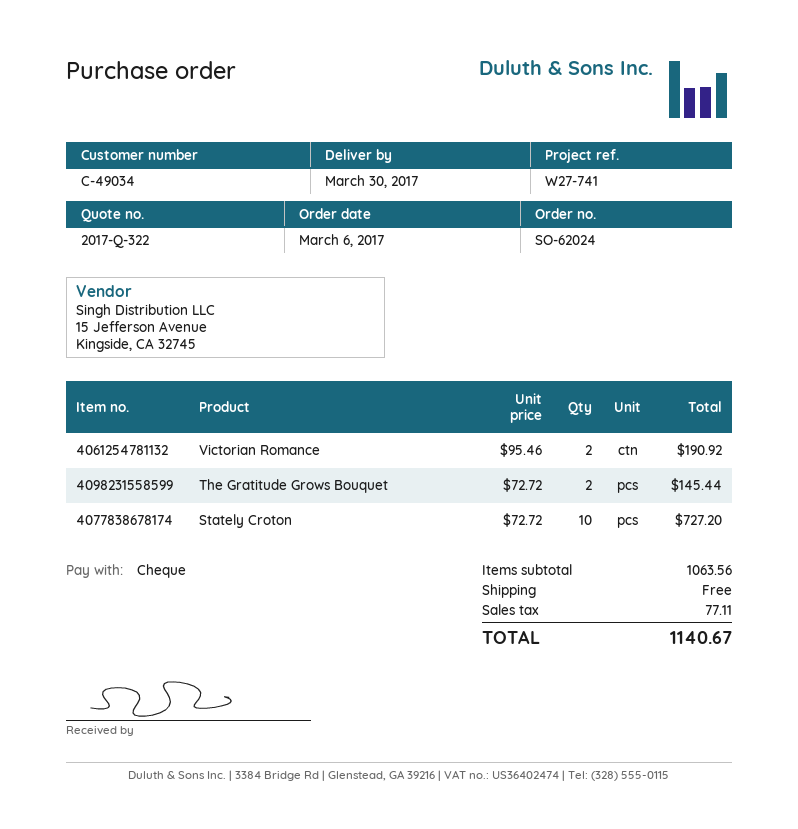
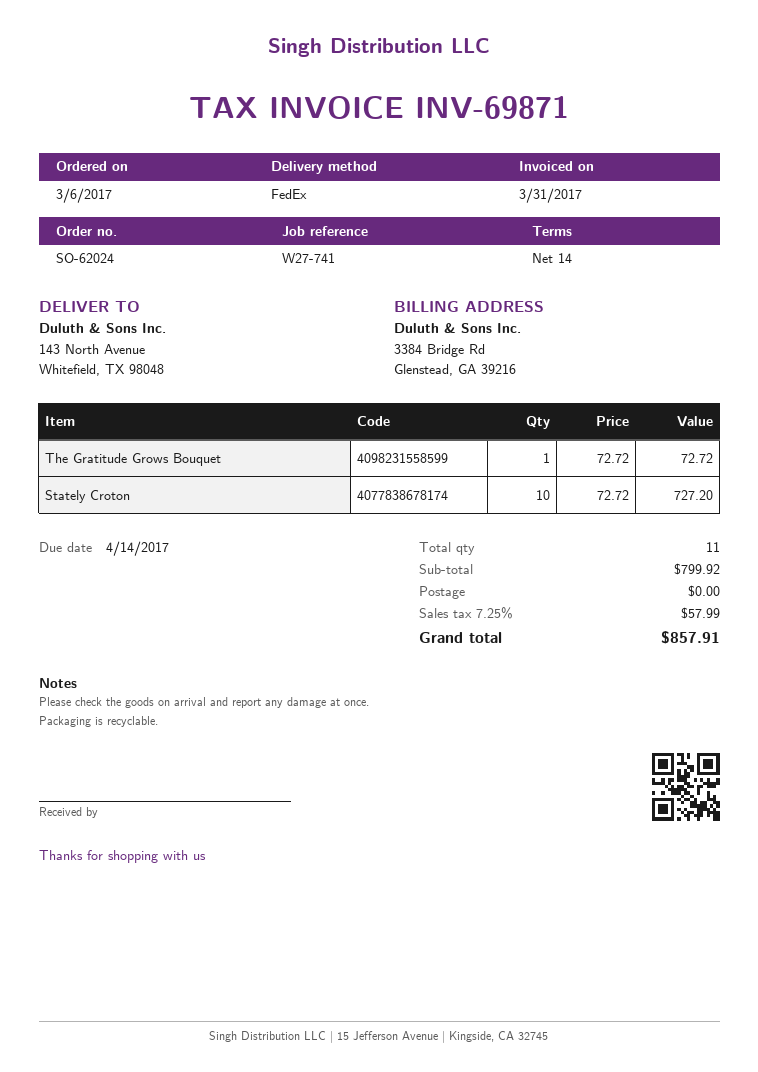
Victorian Romance: 2 x 95.46 = 190.92 -> none
The Gratitude Grows Bouquet: 2 x 72.72 = 145.44 -> 1 x 72.72 = 72.72
subtotal: 1063.56 -> 799.92
tax: 77.11 -> 57.99
total: 1140.67 -> 857.91

